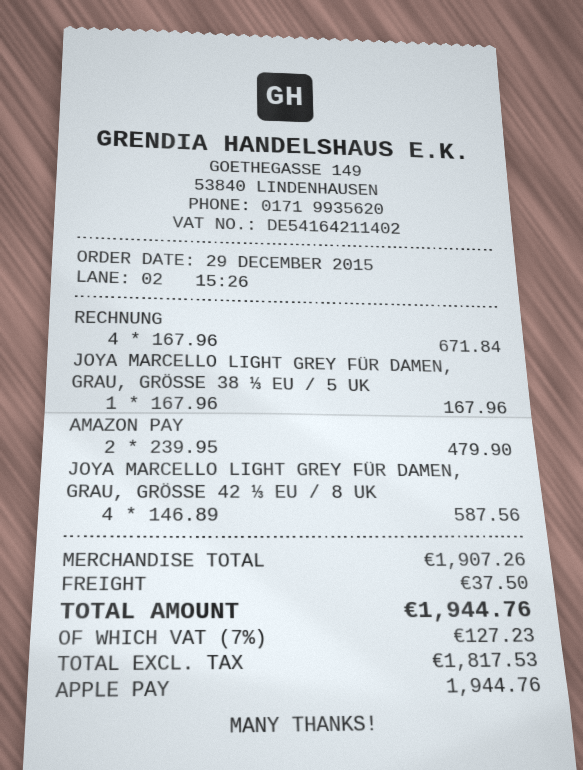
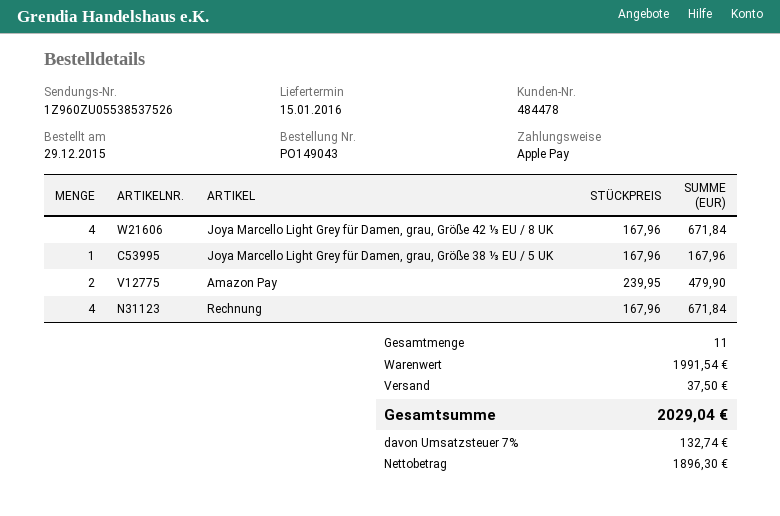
JOYA MARCELLO LIGHT GREY FÜR DAMEN, GRAU, GRÖSSE 42 ⅓ EU / 8 UK: 4 x 146.89 = 587.56 -> 4 x 167.96 = 671.84
subtotal: 1907.26 -> 1991.54
net: 1817.53 -> 1896.30
tax: 7% = 127.23 -> 7% = 132.74
total: 1944.76 -> 2029.04

